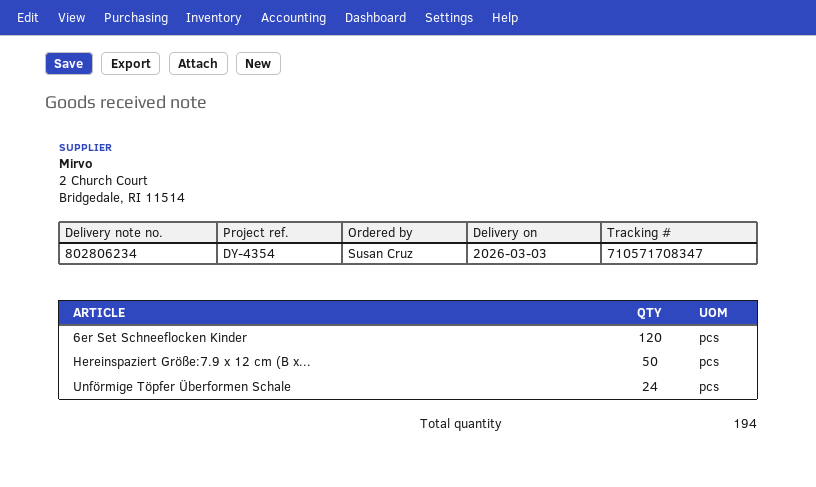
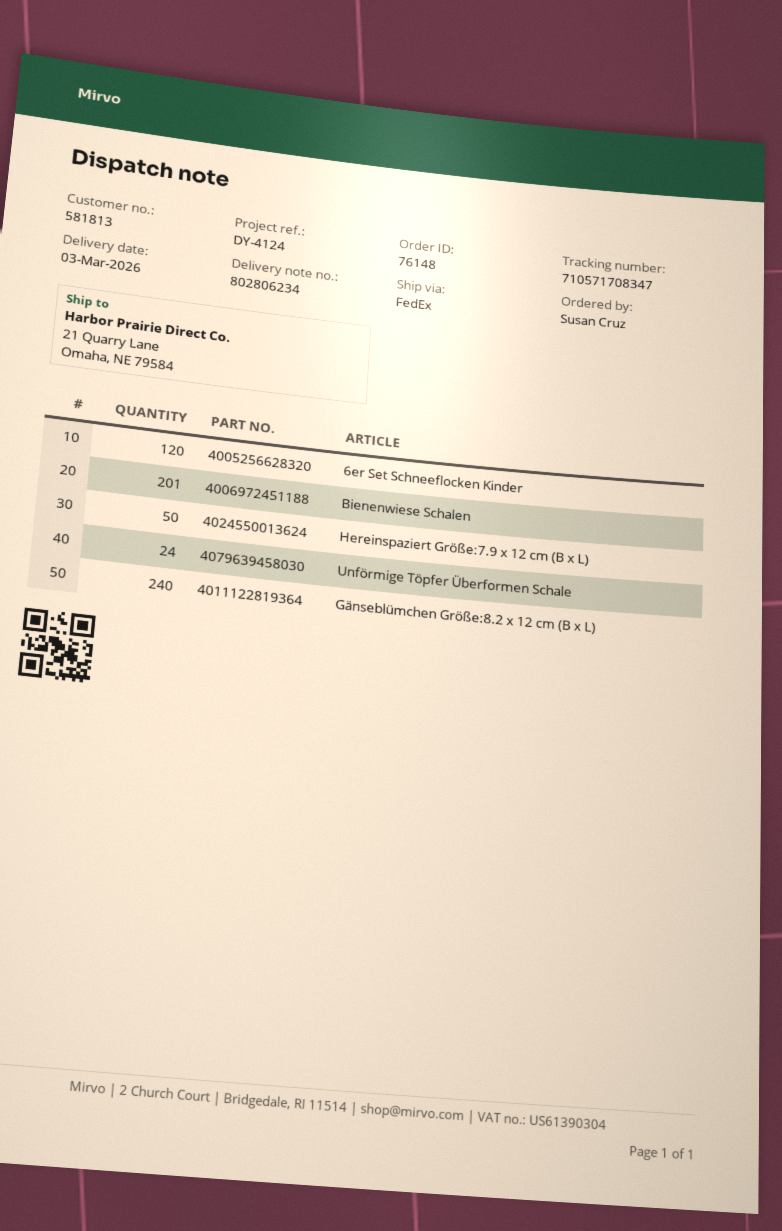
reference: DY-4354 -> DY-4124
Bienenwiese Schalen: none -> 201
Gänseblümchen Größe:8.2 x 12 cm (B x L): none -> 240

